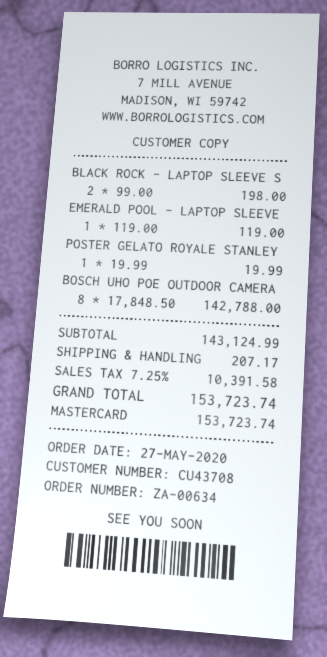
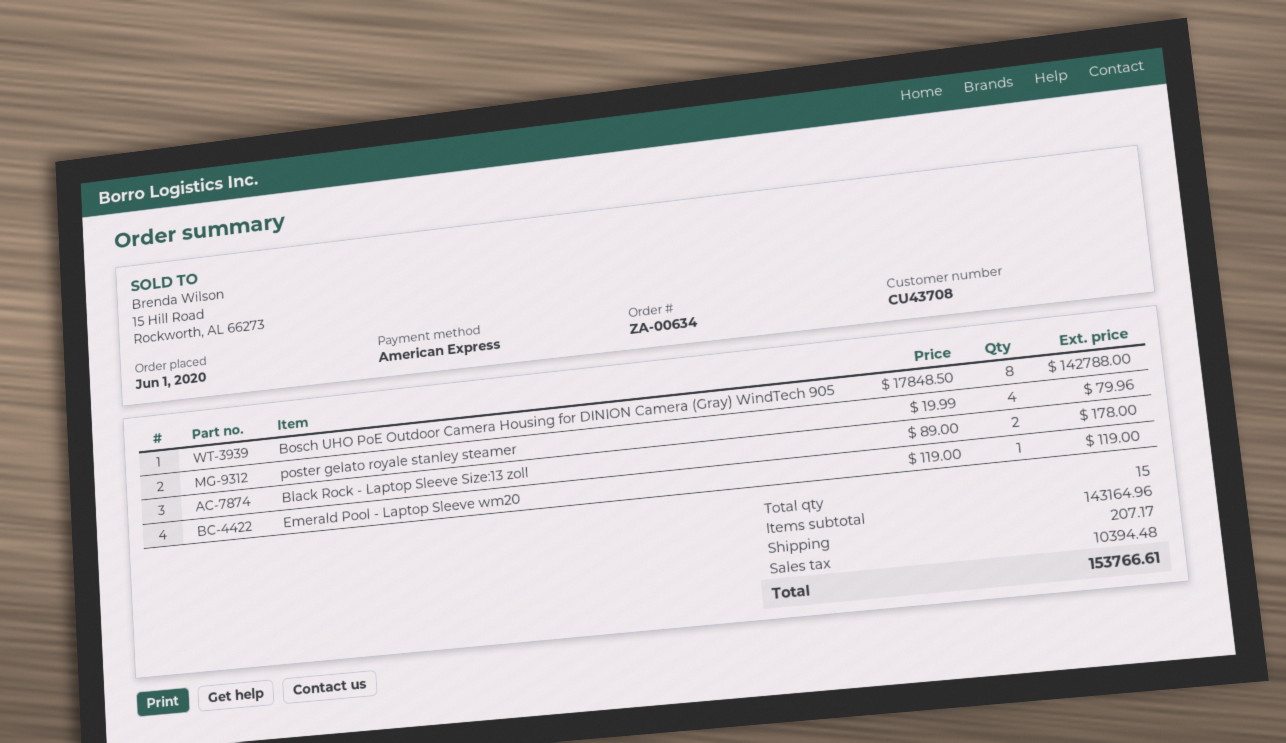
order date: 2020-05-27 -> 2020-06-01
payment method: Mastercard -> American Express
BLACK ROCK - LAPTOP SLEEVE S: 2 x 99.00 = 198.00 -> 2 x 89.00 = 178.00
POSTER GELATO ROYALE STANLEY: 1 x 19.99 = 19.99 -> 4 x 19.99 = 79.96
subtotal: 143124.99 -> 143164.96
tax: 10391.58 -> 10394.48
total: 153723.74 -> 153766.61

